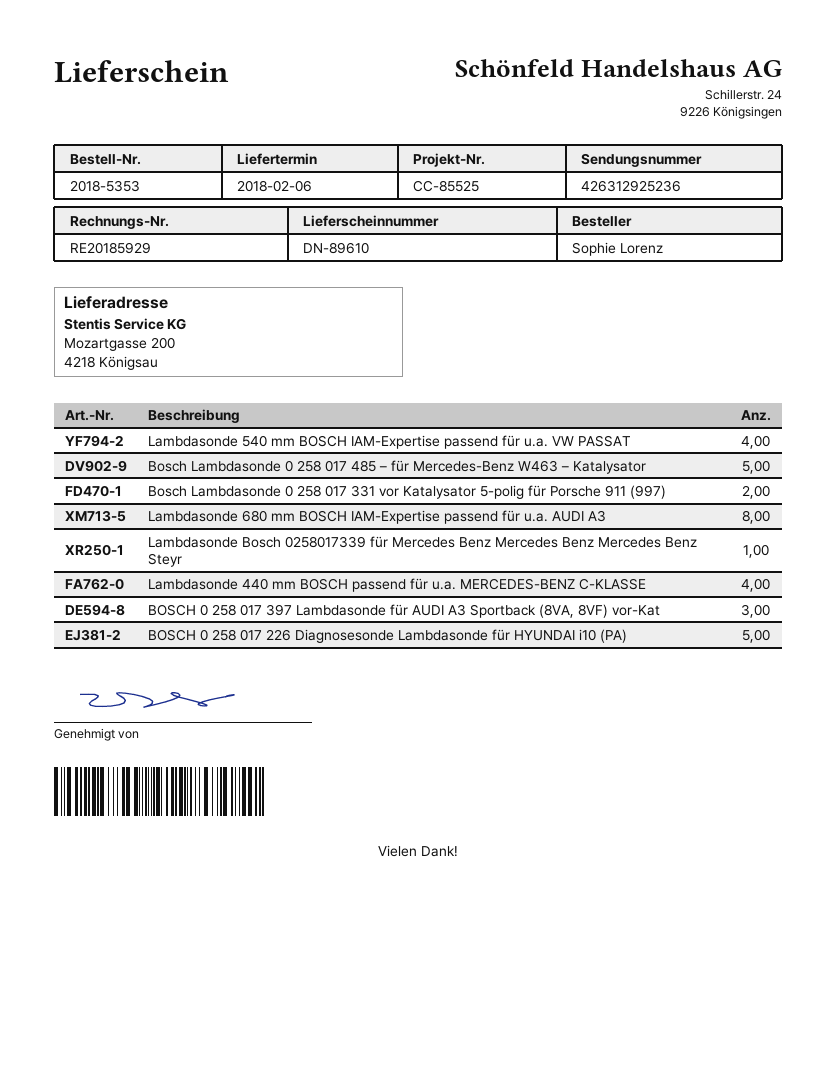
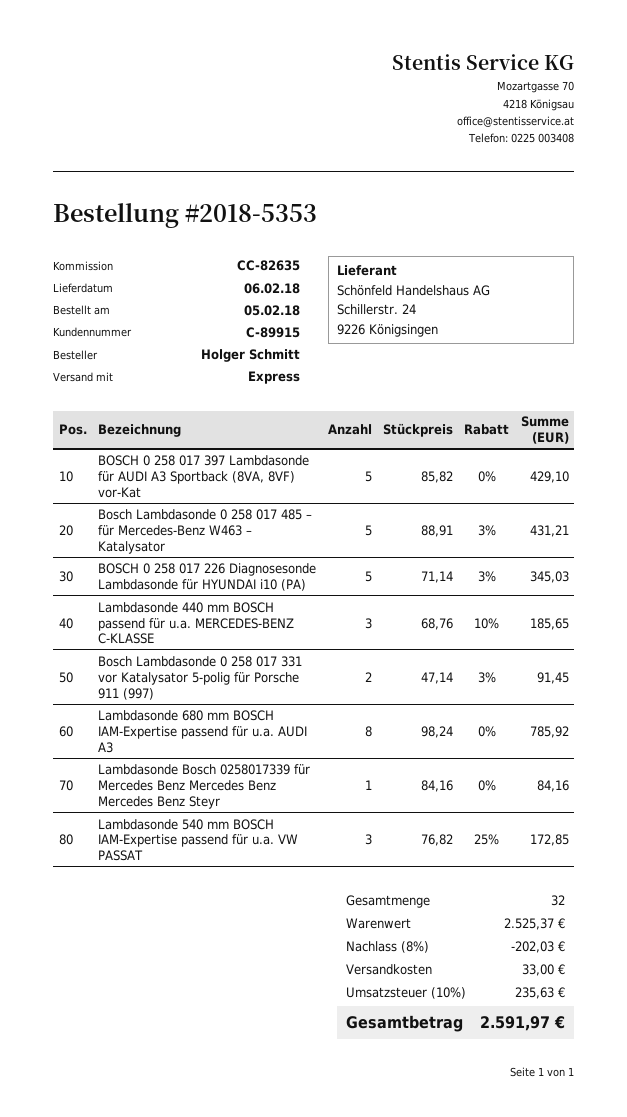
reference: CC-85525 -> CC-82635
ordered by: Sophie Lorenz -> Holger Schmitt
Lambdasonde 540 mm BOSCH IAM-Expertise passend für u.a. VW PASSAT: 4 -> 3
Lambdasonde 440 mm BOSCH passend für u.a. MERCEDES-BENZ C-KLASSE: 4 -> 3
BOSCH 0 258 017 397 Lambdasonde für AUDI A3 Sportback (8VA, 8VF) vor-Kat: 3 -> 5

